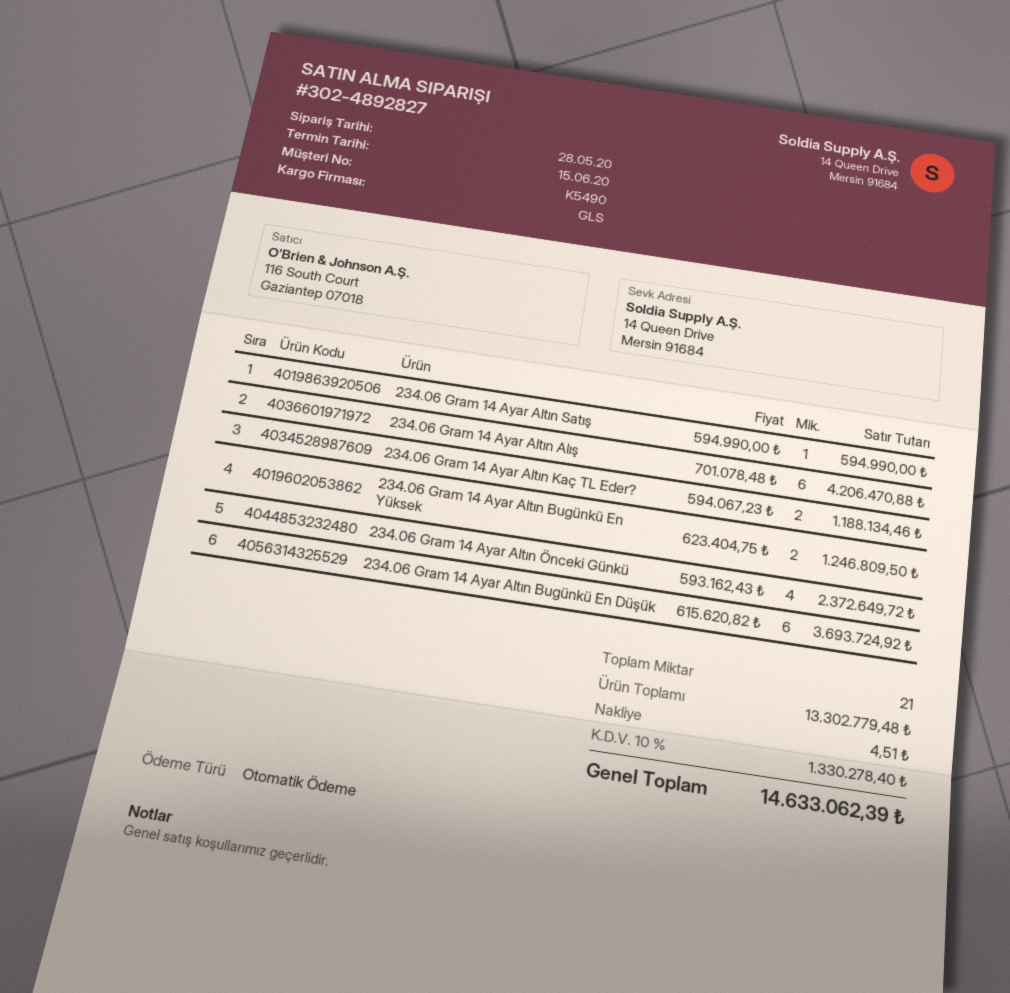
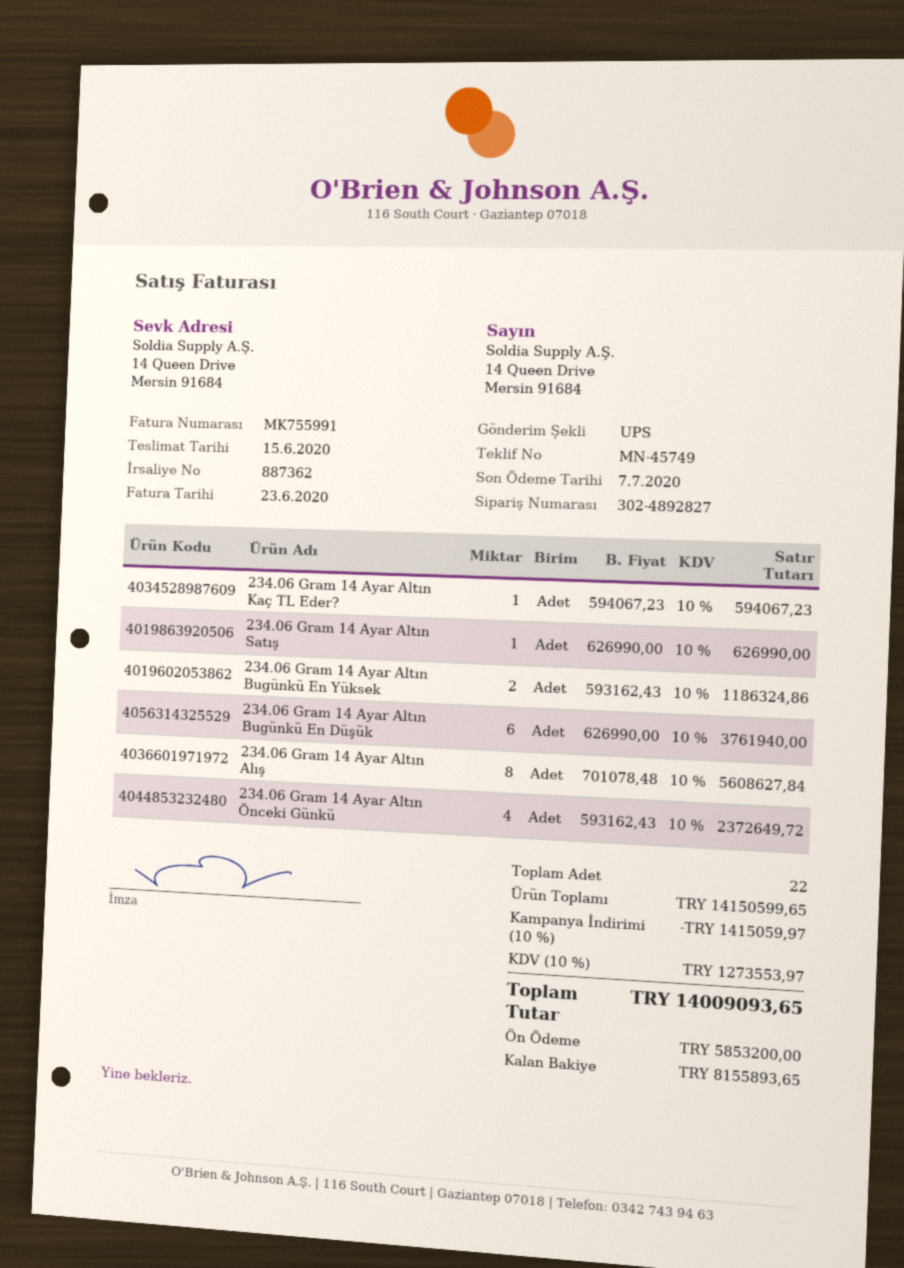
shipping method: GLS -> UPS
234.06 Gram 14 Ayar Altın Satış: 1 x 594990.00 = 594990.00 -> 1 x 626990.00 = 626990.00
234.06 Gram 14 Ayar Altın Alış: 6 x 701078.48 = 4206470.88 -> 8 x 701078.48 = 5608627.84
234.06 Gram 14 Ayar Altın Kaç TL Eder?: 2 x 594067.23 = 1188134.46 -> 1 x 594067.23 = 594067.23
234.06 Gram 14 Ayar Altın Bugünkü En Yüksek: 2 x 623404.75 = 1246809.50 -> 2 x 593162.43 = 1186324.86
234.06 Gram 14 Ayar Altın Bugünkü En Düşük: 6 x 615620.82 = 3693724.92 -> 6 x 626990.00 = 3761940.00
total quantity: 21 -> 22
subtotal: 13302779.48 -> 14150599.65
discount: none -> 10% = 1415059.97
shipping: 4.51 -> none
tax: 10% = 1330278.40 -> 10% = 1273553.97
total: 14633062.39 -> 14009093.65

